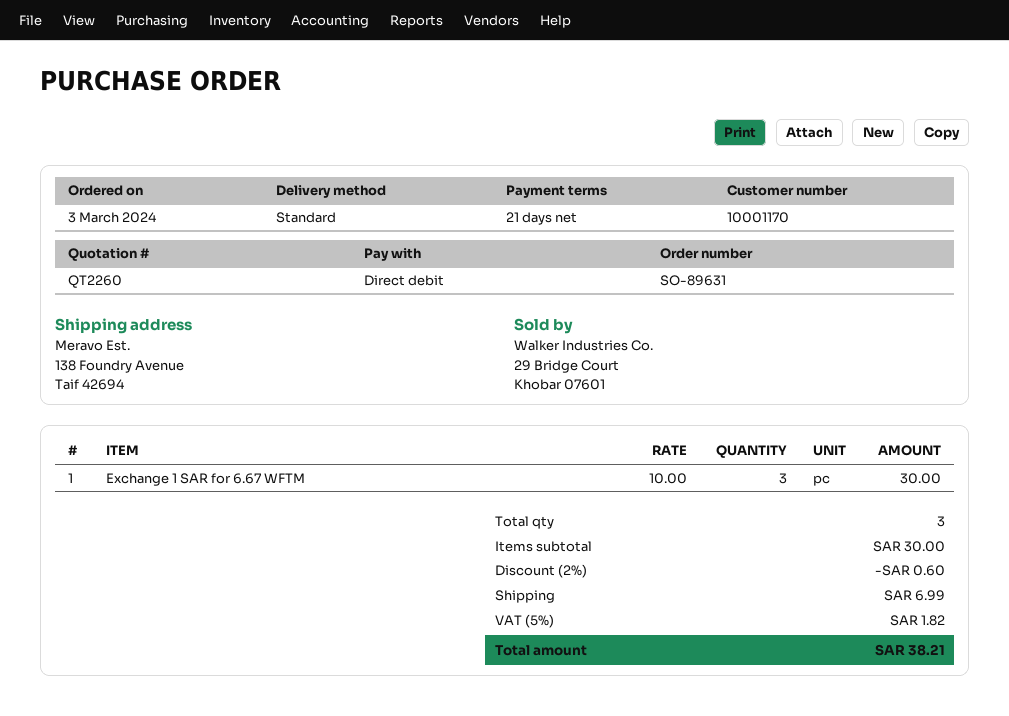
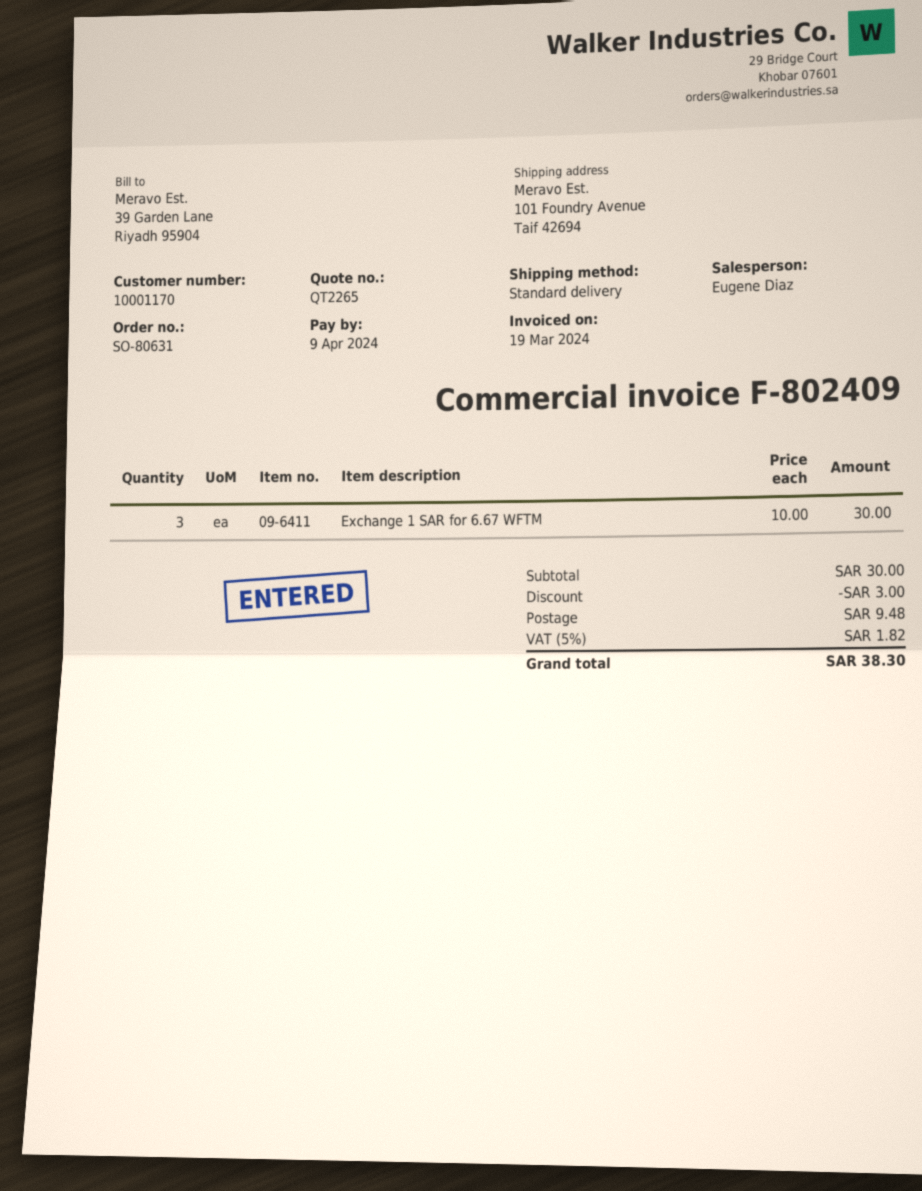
quote number: QT2260 -> QT2265
order number: SO-89631 -> SO-80631
ship to: 138 Foundry Avenue, Taif 42694 -> 101 Foundry Avenue, Taif 42694
discount: 0.60 -> 3.00
shipping: 6.99 -> 9.48
total: 38.21 -> 38.30

